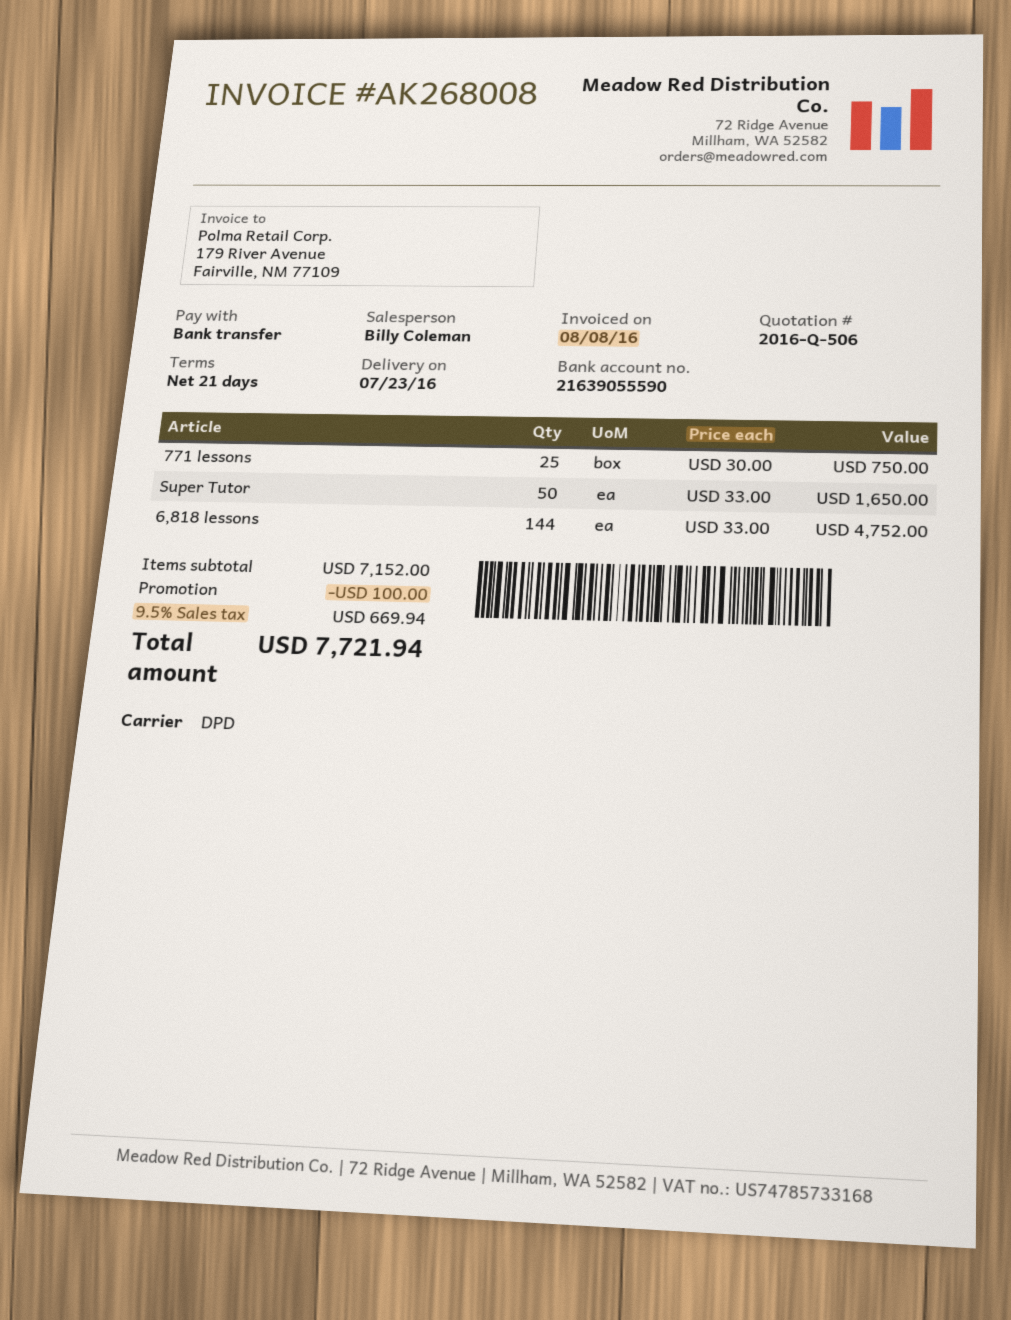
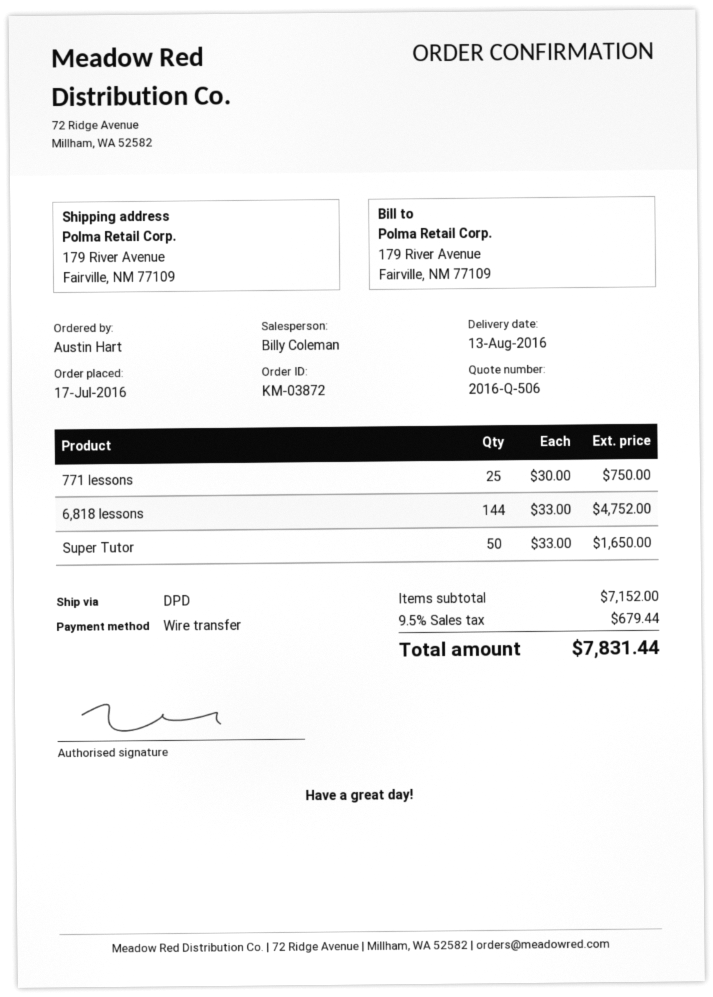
delivery date: 2016-07-23 -> 2016-08-13
discount: 100.00 -> none
tax: 9.5% = 669.94 -> 9.5% = 679.44
total: 7721.94 -> 7831.44

